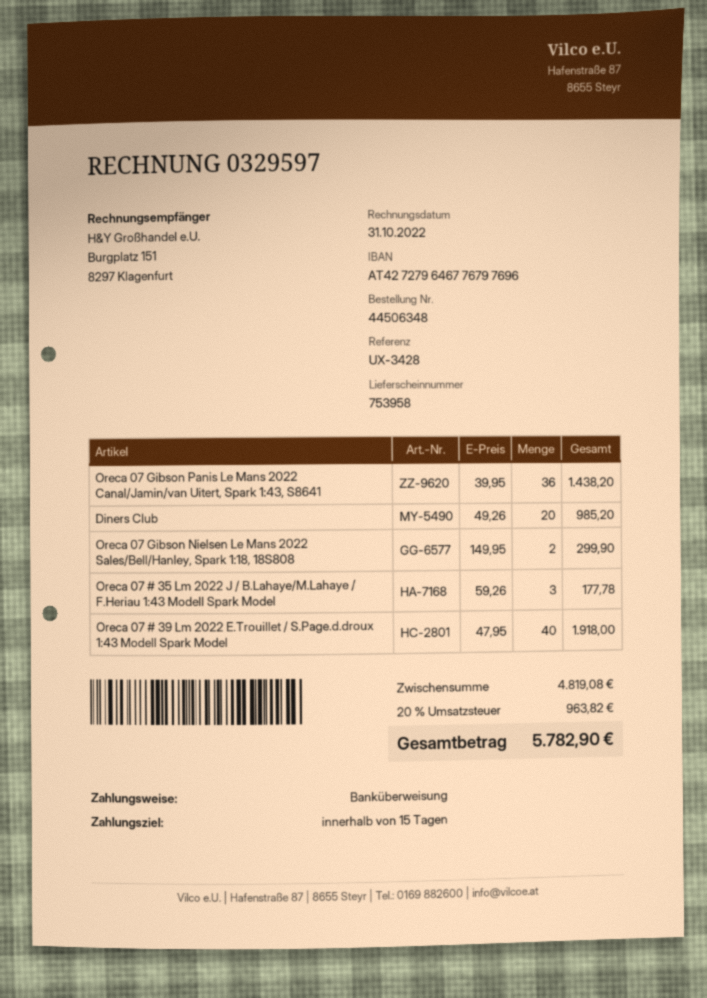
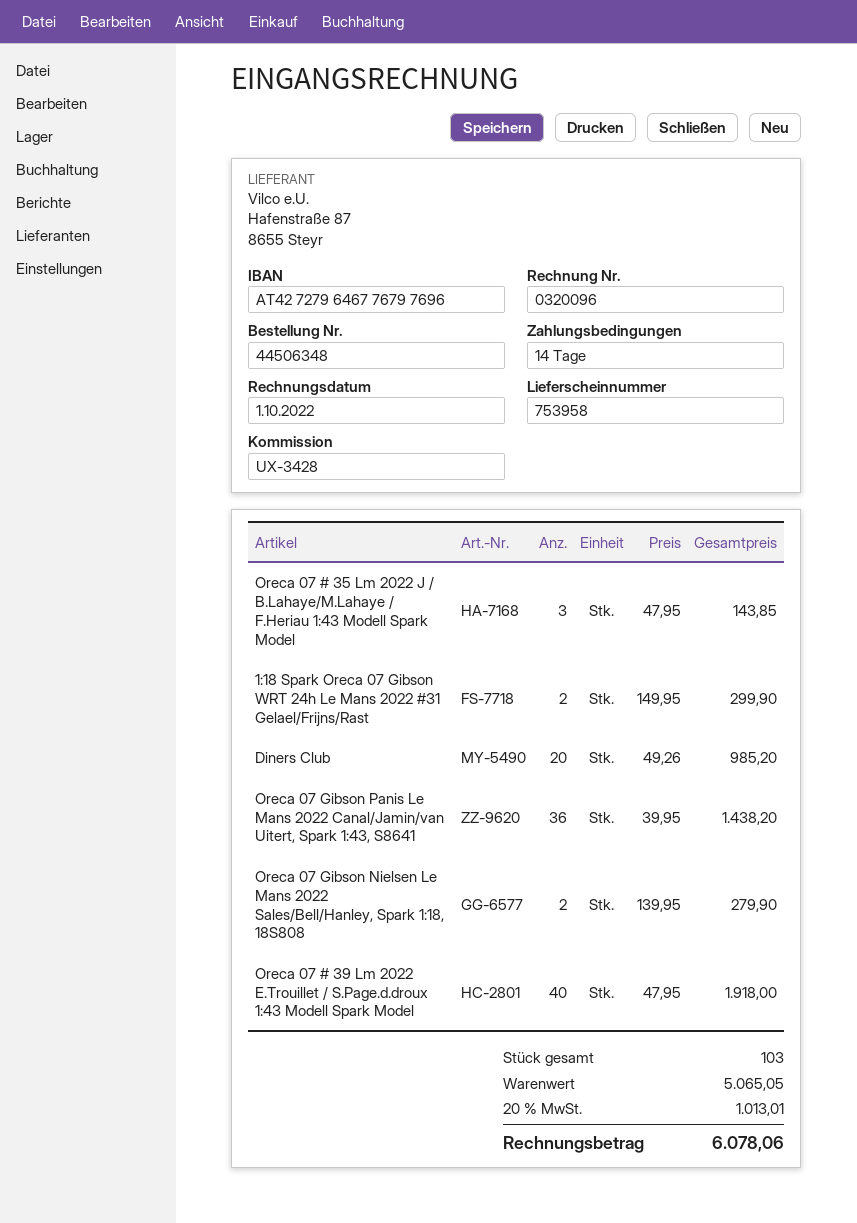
invoice number: 0329597 -> 0320096
invoice date: 2022-10-31 -> 2022-10-01
payment terms: 15 days -> 14 days
Oreca 07 Gibson Nielsen Le Mans 2022 Sales/Bell/Hanley, Spark 1:18, 18S808: 2 x 149.95 = 299.90 -> 2 x 139.95 = 279.90
Oreca 07 # 35 Lm 2022 J / B.Lahaye/M.Lahaye / F.Heriau 1:43 Modell Spark Model: 3 x 59.26 = 177.78 -> 3 x 47.95 = 143.85
1:18 Spark Oreca 07 Gibson WRT 24h Le Mans 2022 #31 Gelael/Frijns/Rast: none -> 2 x 149.95 = 299.90
subtotal: 4819.08 -> 5065.05
tax: 20% = 963.82 -> 20% = 1013.01
total: 5782.90 -> 6078.06

